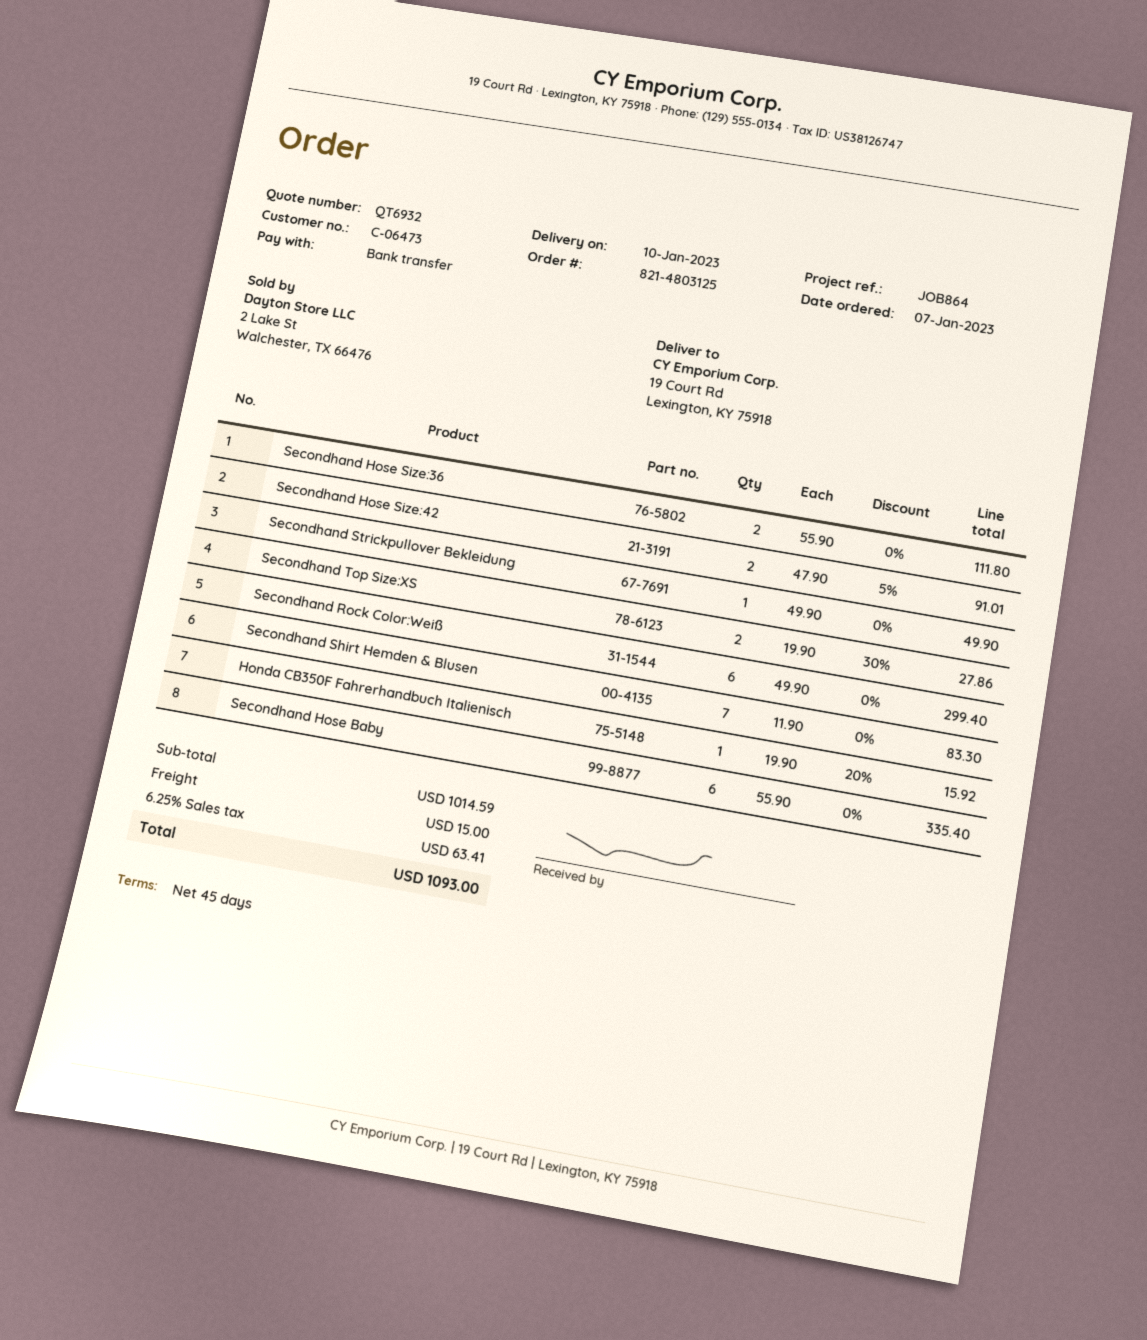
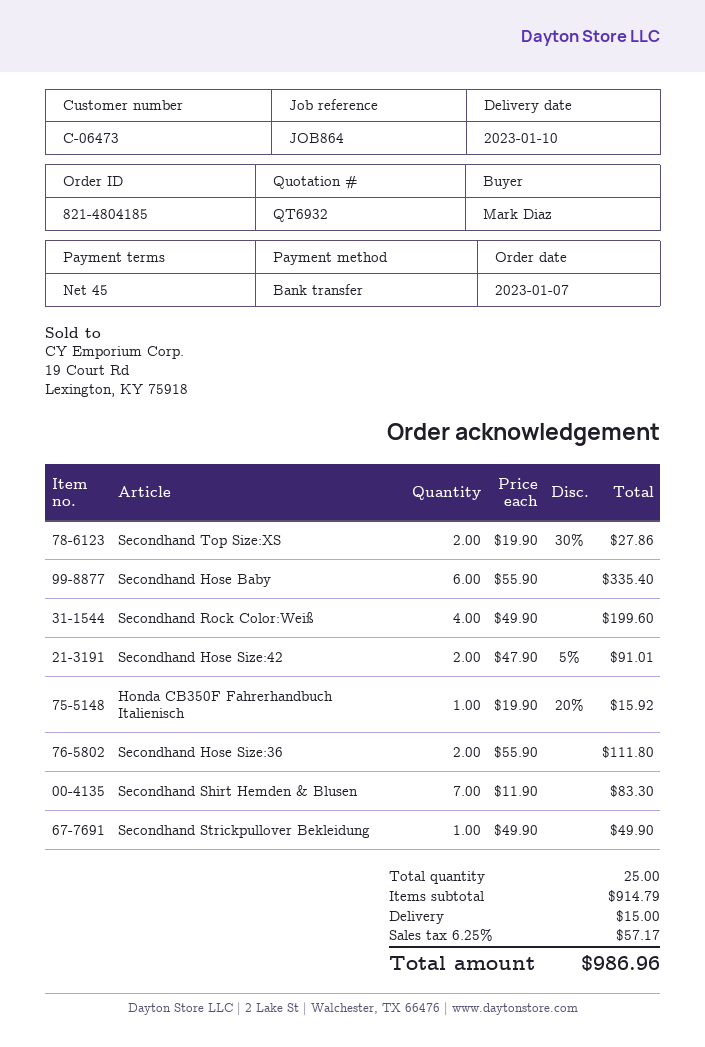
order number: 821-4803125 -> 821-4804185
Secondhand Rock Color:Weiß: 6 x 49.90 = 299.40 -> 4 x 49.90 = 199.60
subtotal: 1014.59 -> 914.79
tax: 6.25% = 63.41 -> 6.25% = 57.17
total: 1093.00 -> 986.96

